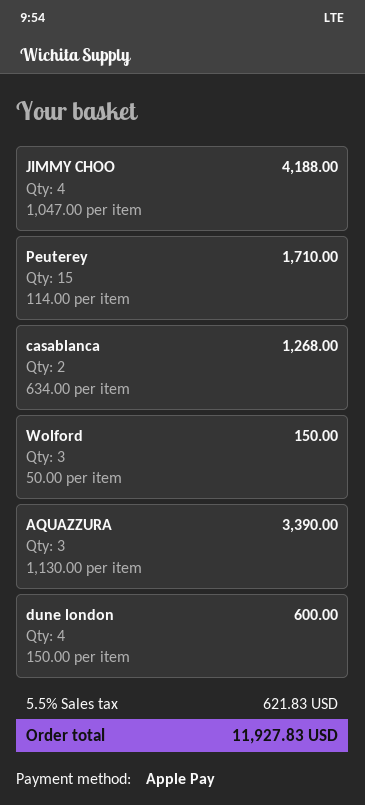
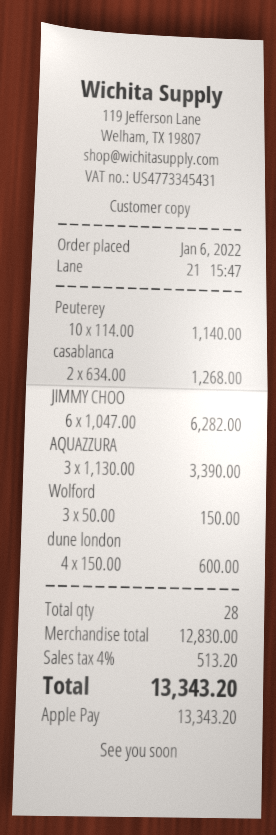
JIMMY CHOO: 4 x 1047.00 = 4188.00 -> 6 x 1047.00 = 6282.00
Peuterey: 15 x 114.00 = 1710.00 -> 10 x 114.00 = 1140.00
tax: 5.5% = 621.83 -> 4% = 513.20
total: 11927.83 -> 13343.20

